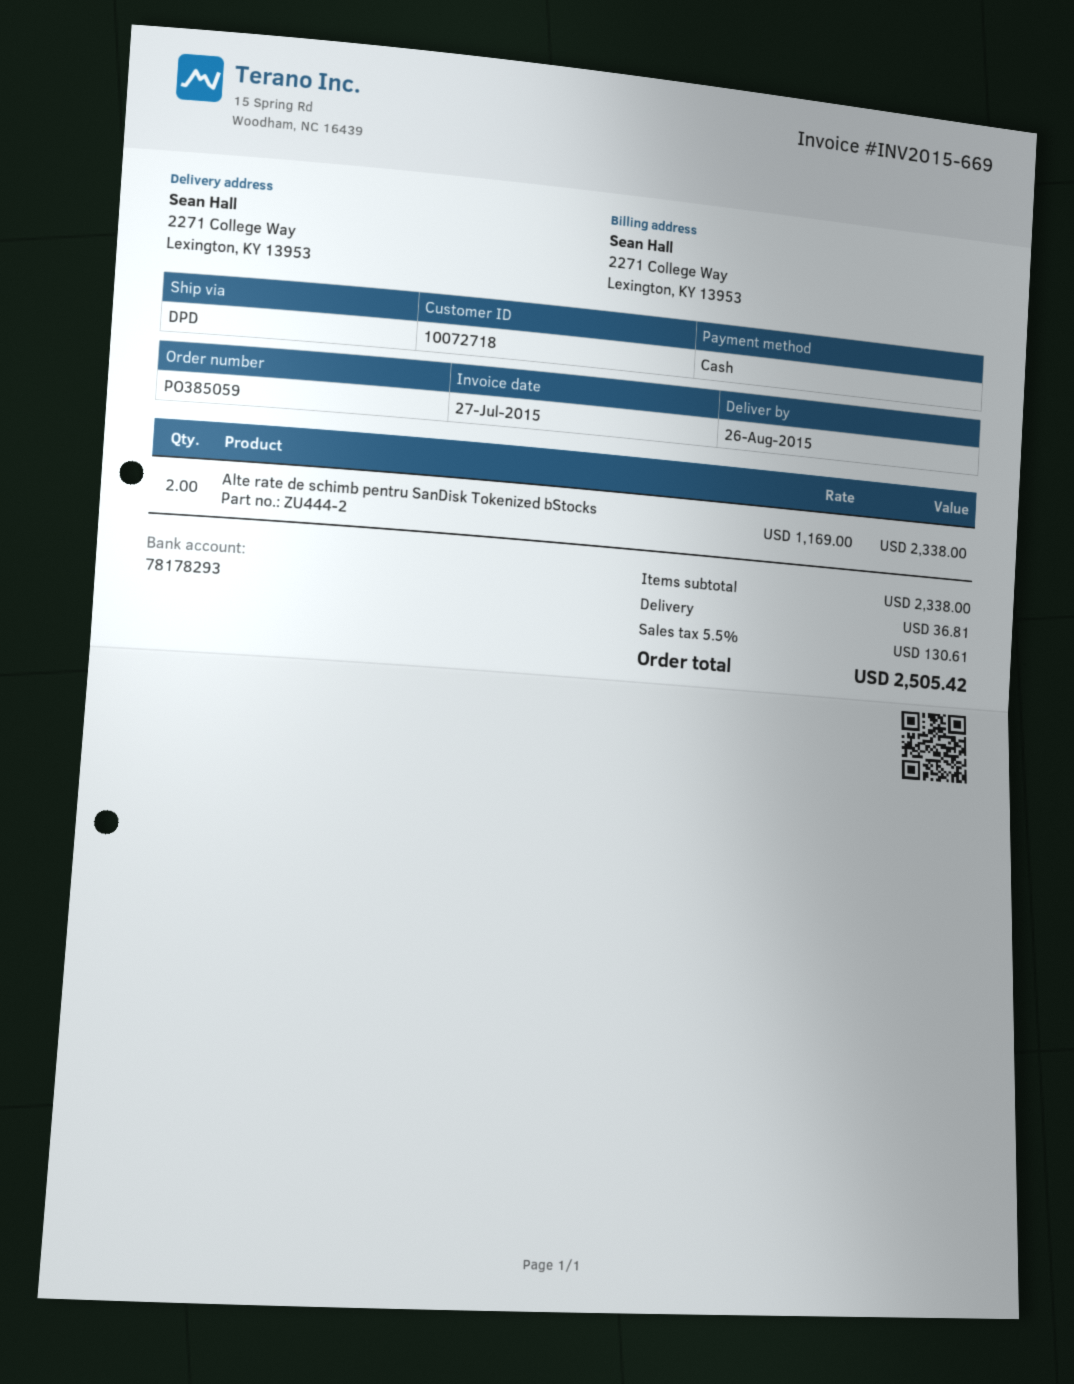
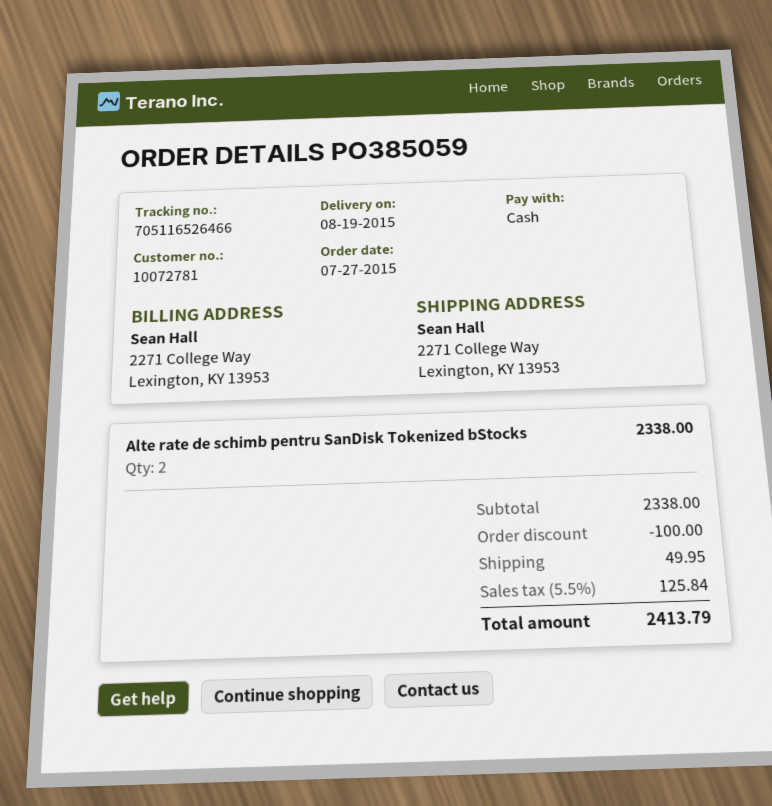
delivery date: 2015-08-26 -> 2015-08-19
customer number: 10072718 -> 10072781
discount: none -> 100.00
shipping: 36.81 -> 49.95
tax: 5.5% = 130.61 -> 5.5% = 125.84
total: 2505.42 -> 2413.79

